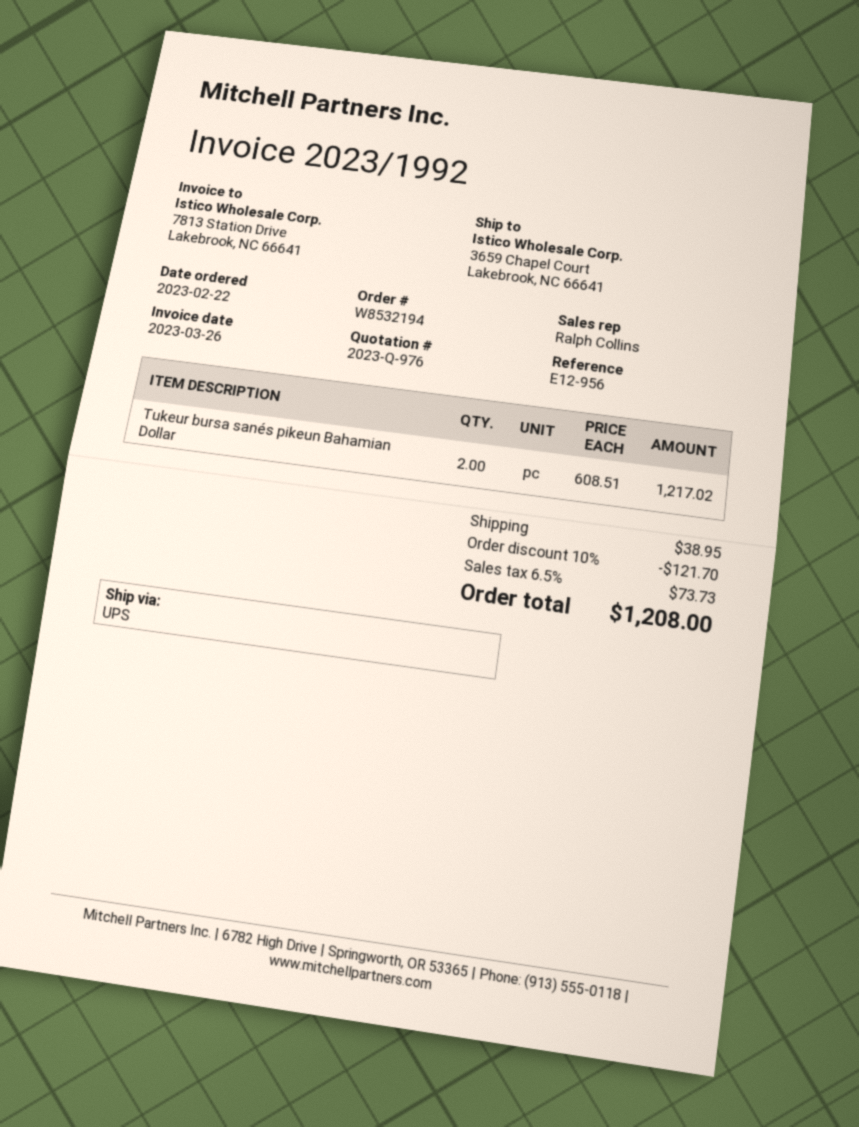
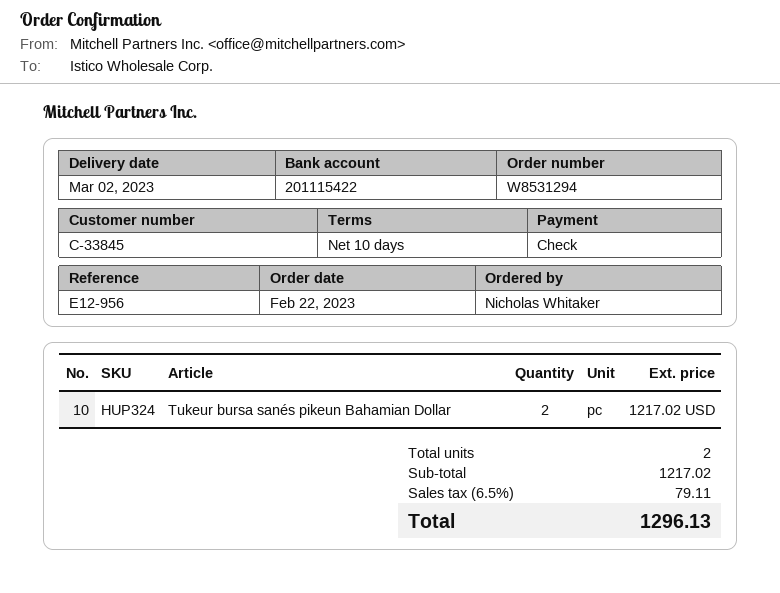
order number: W8532194 -> W8531294
discount: 10% = 121.70 -> none
shipping: 38.95 -> none
tax: 6.5% = 73.73 -> 6.5% = 79.11
total: 1208.00 -> 1296.13

